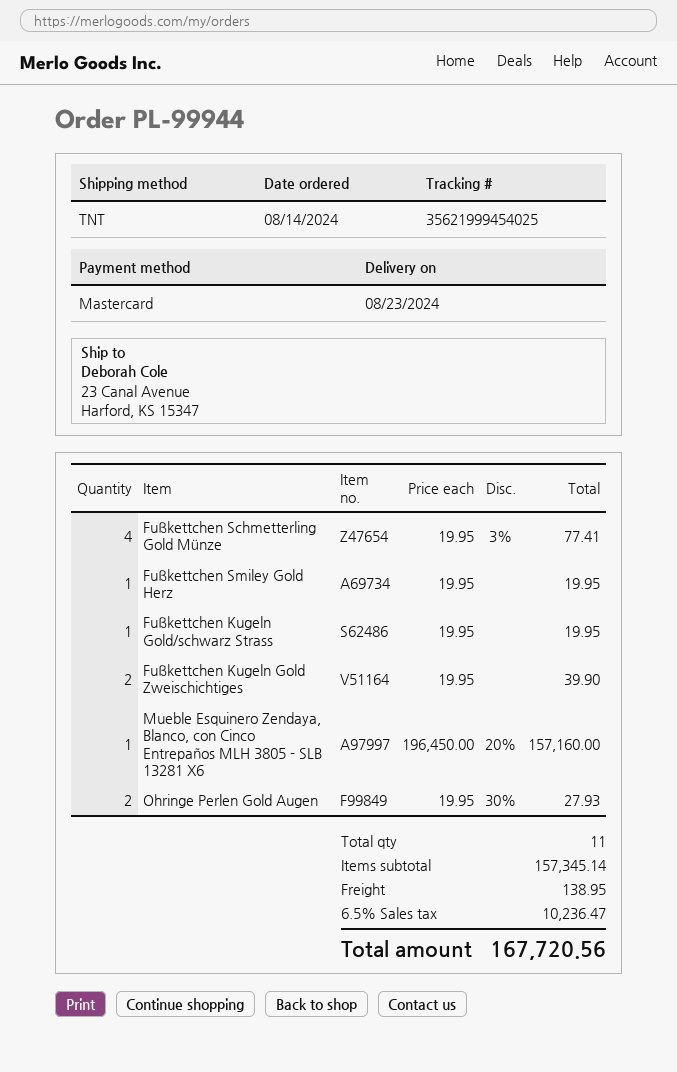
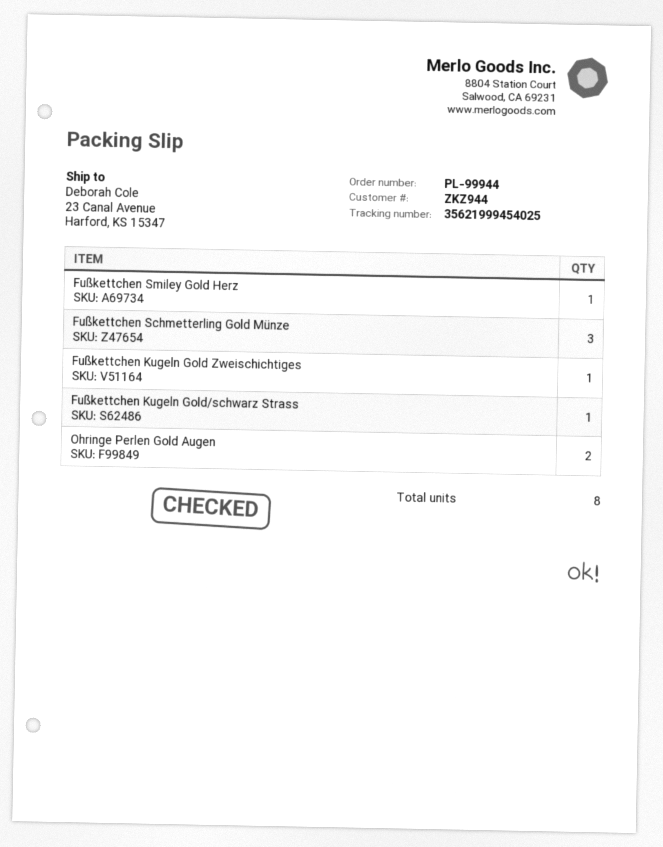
Fußkettchen Schmetterling Gold Münze: 4 -> 3
Fußkettchen Kugeln Gold Zweischichtiges: 2 -> 1
Mueble Esquinero Zendaya, Blanco, con Cinco Entrepaños MLH 3805 - SLB 13281 X6: 1 -> none
total quantity: 11 -> 8

